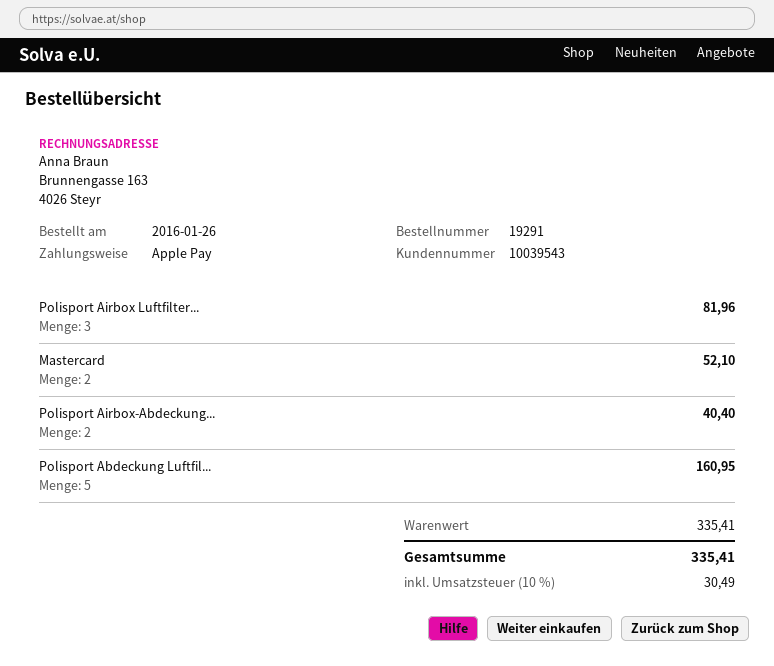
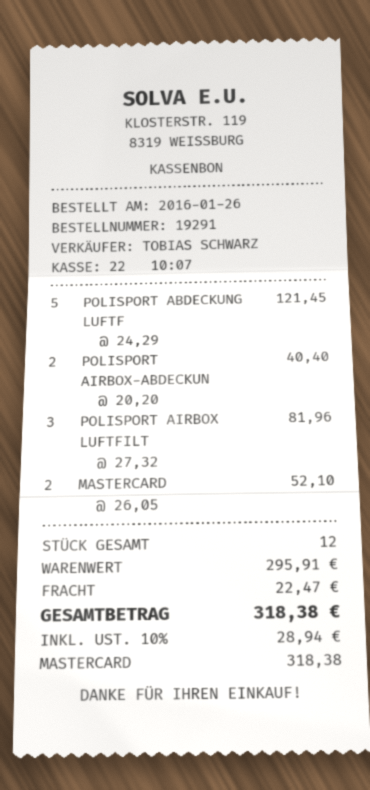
payment method: Apple Pay -> Mastercard
Polisport Abdeckung Luftfil...: 5 for 160.95 -> 5 for 121.45
subtotal: 335.41 -> 295.91
shipping: none -> 22.47
tax: 10% = 30.49 -> 10% = 28.94
total: 335.41 -> 318.38

